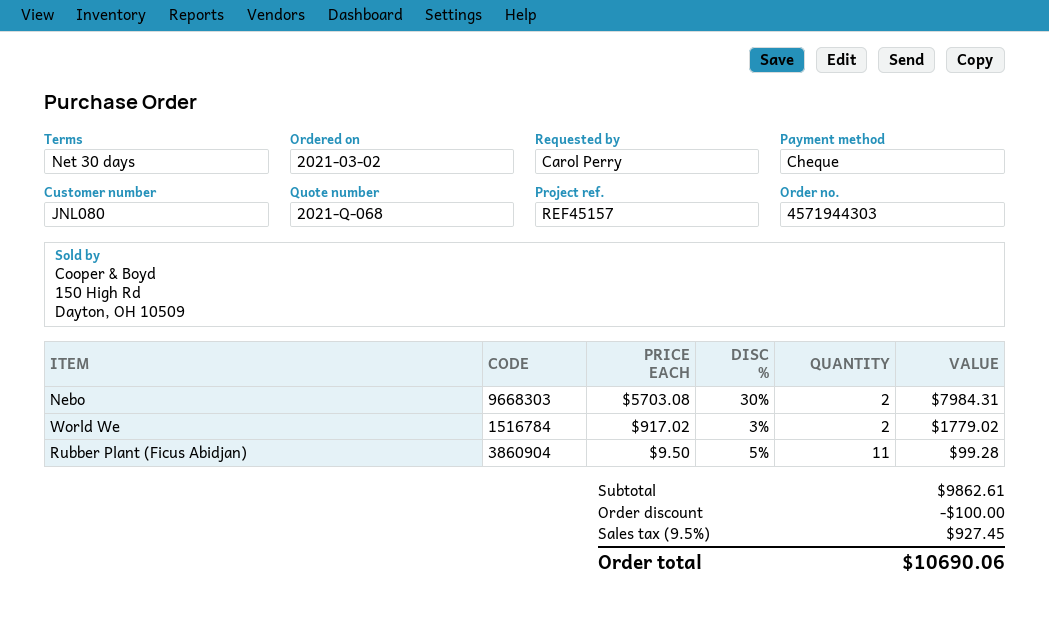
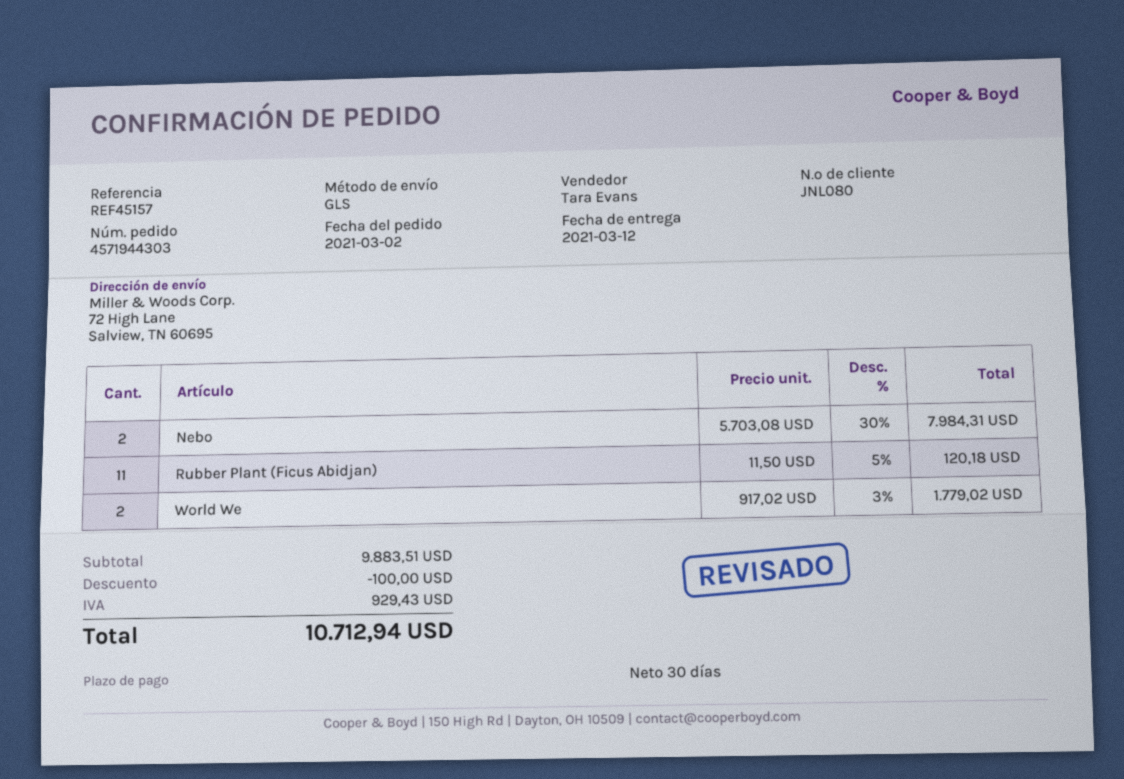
Rubber Plant (Ficus Abidjan): 11 x 9.50 - 5% = 99.28 -> 11 x 11.50 - 5% = 120.18
subtotal: 9862.61 -> 9883.51
tax: 927.45 -> 929.43
total: 10690.06 -> 10712.94

